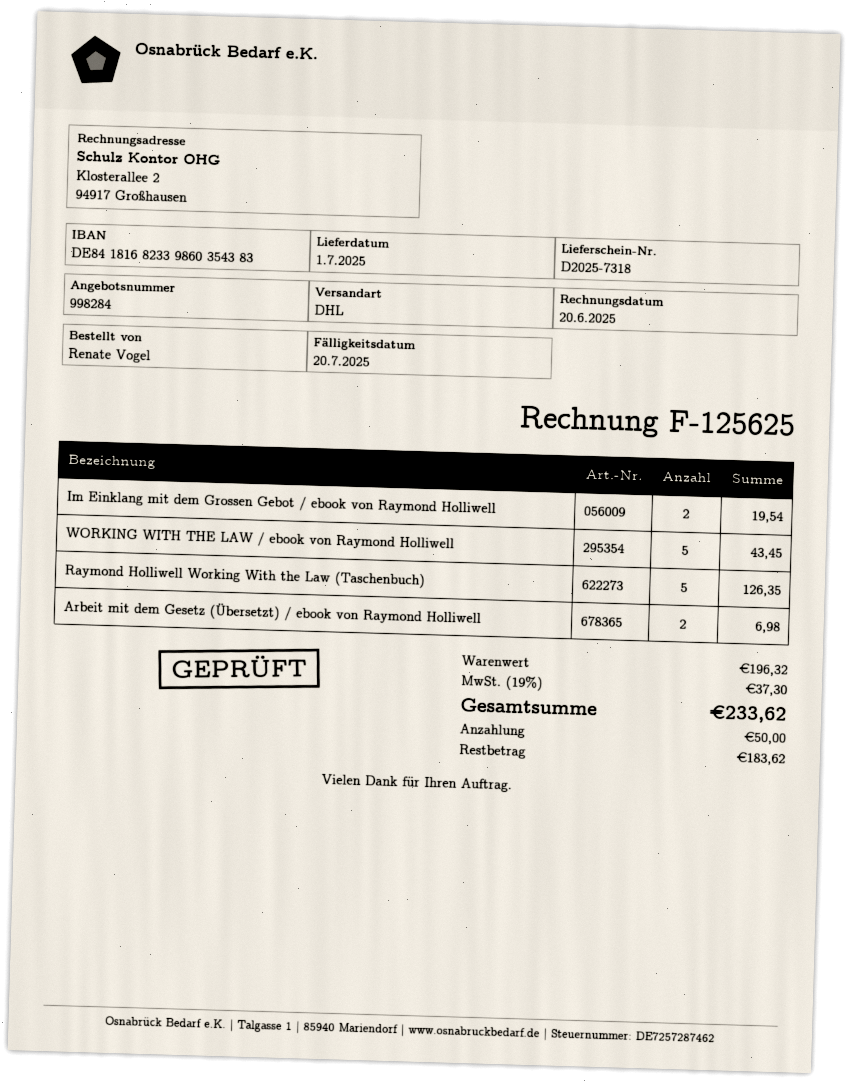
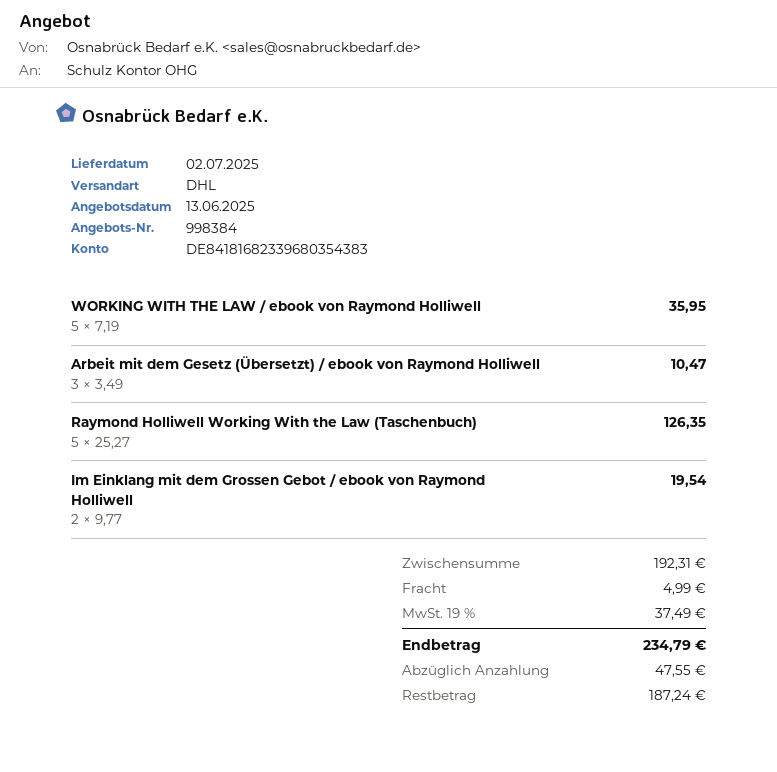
quote number: 998284 -> 998384
delivery date: 2025-07-01 -> 2025-07-02
bank account: DE84181682339860354383 -> DE84181682339680354383
WORKING WITH THE LAW / ebook von Raymond Holliwell: 5 for 43.45 -> 5 for 35.95
Arbeit mit dem Gesetz (Übersetzt) / ebook von Raymond Holliwell: 2 for 6.98 -> 3 for 10.47
subtotal: 196.32 -> 192.31
shipping: none -> 4.99
tax: 19% = 37.30 -> 19% = 37.49
total: 233.62 -> 234.79
deposit: 50.00 -> 47.55
balance: 183.62 -> 187.24

